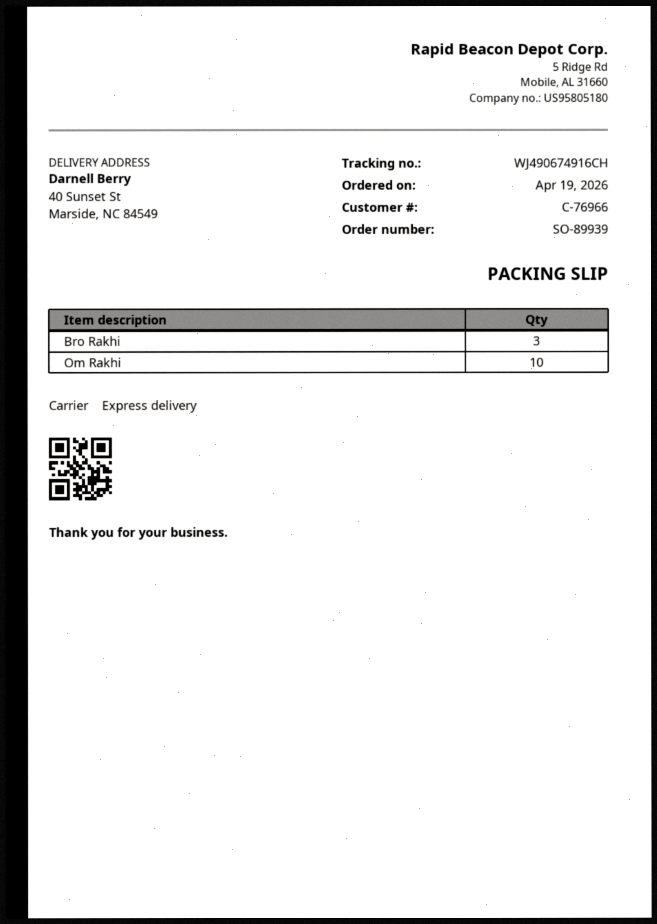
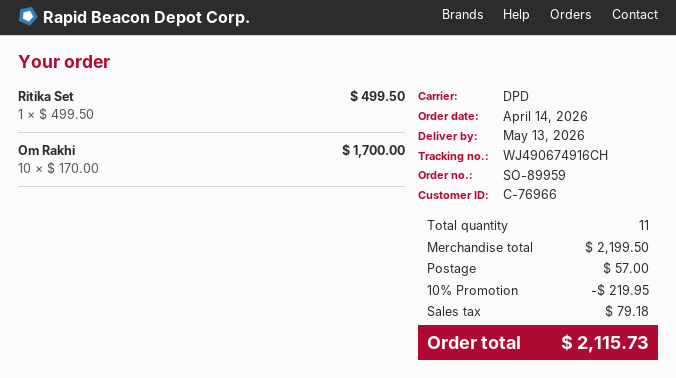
order number: SO-89939 -> SO-89959
order date: 2026-04-19 -> 2026-04-14
shipping method: express -> DPD
Bro Rakhi: 3 -> none
Ritika Set: none -> 1

